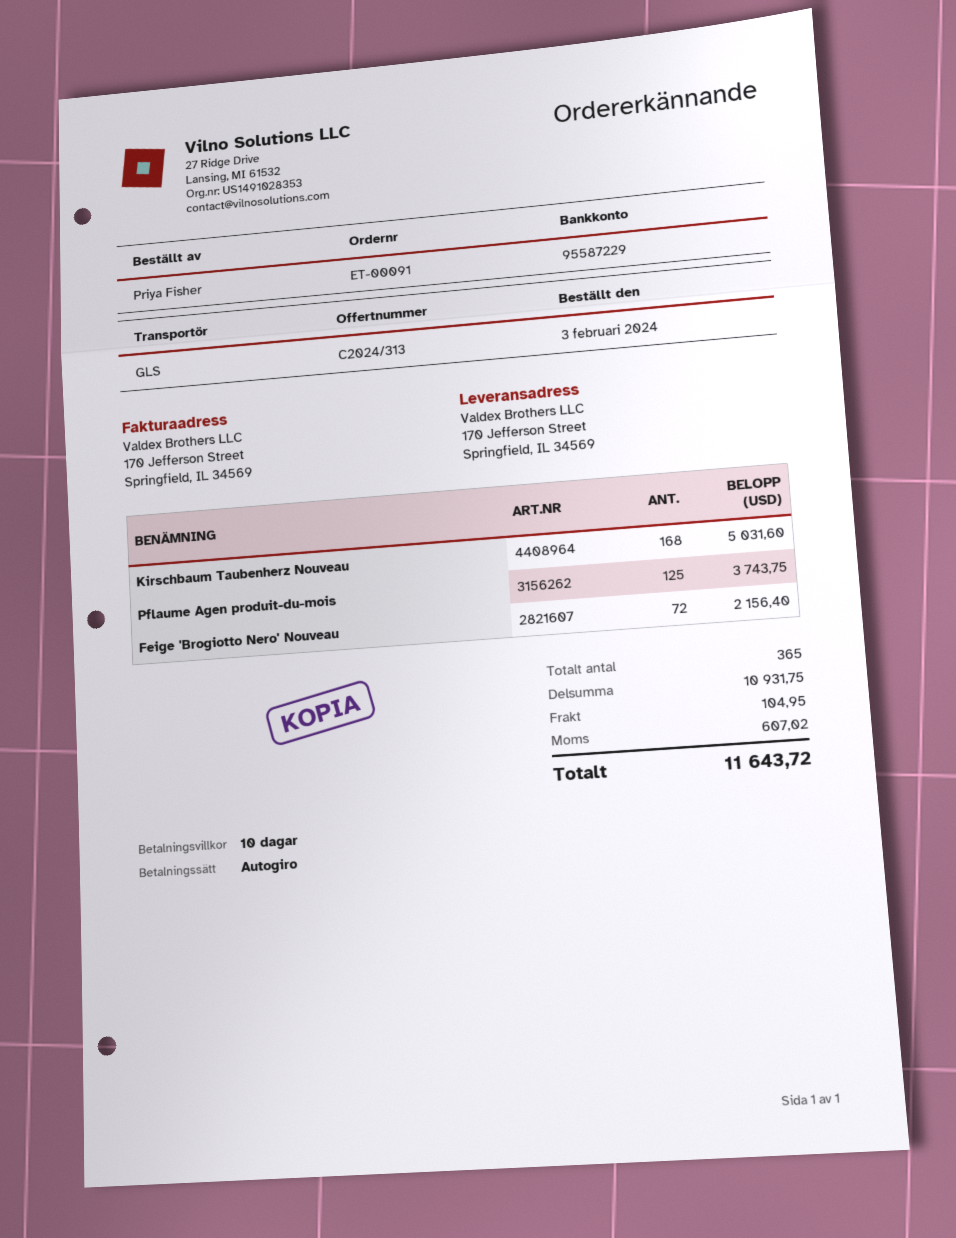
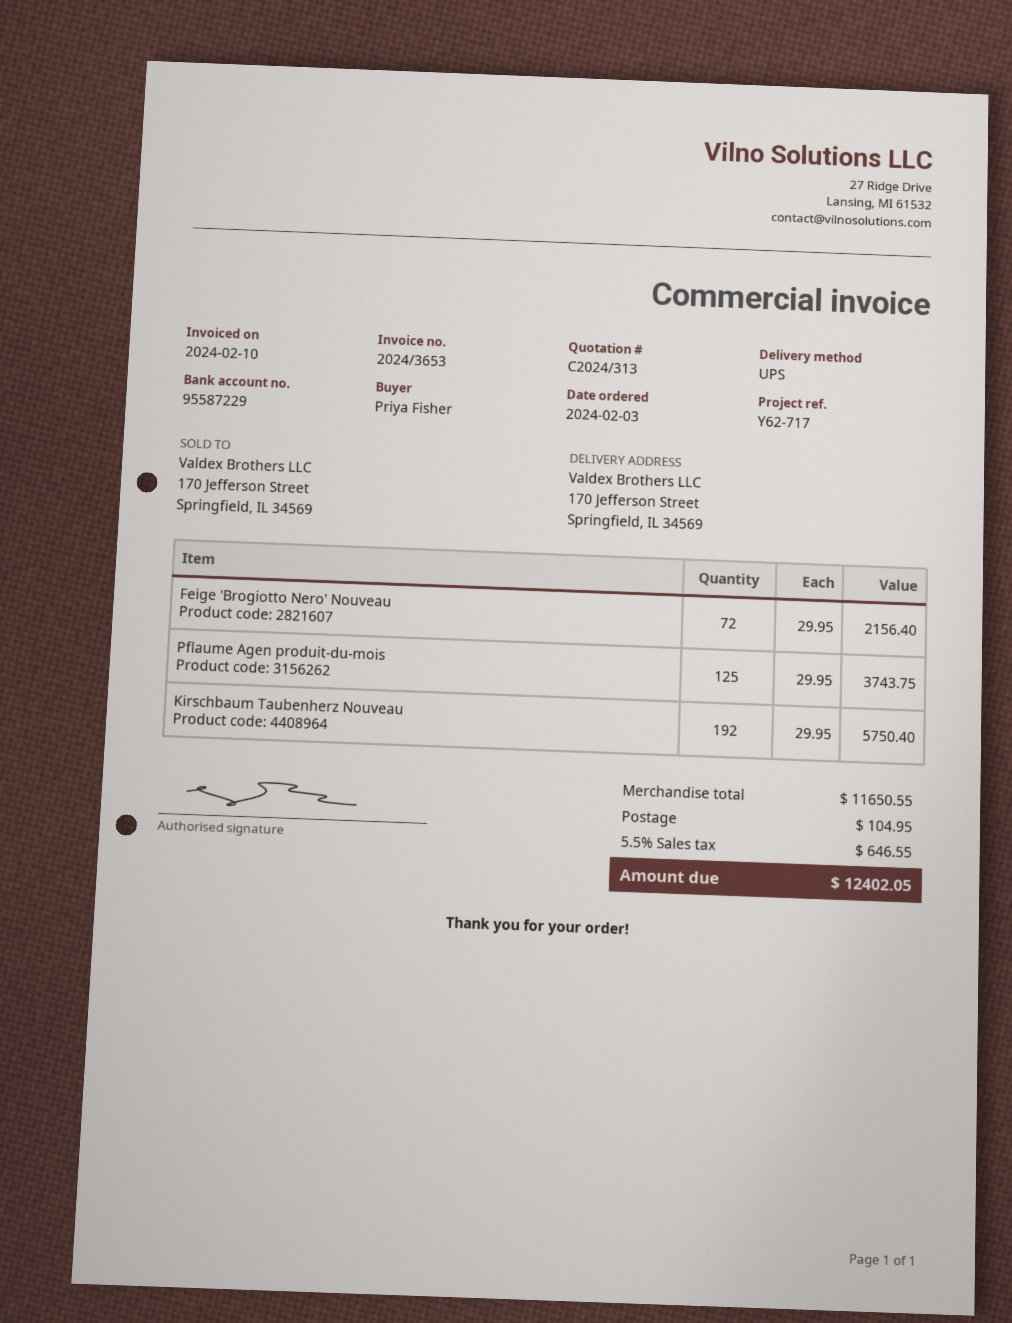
shipping method: GLS -> UPS
Kirschbaum Taubenherz Nouveau: 168 for 5031.60 -> 192 for 5750.40
subtotal: 10931.75 -> 11650.55
tax: 607.02 -> 646.55
total: 11643.72 -> 12402.05

